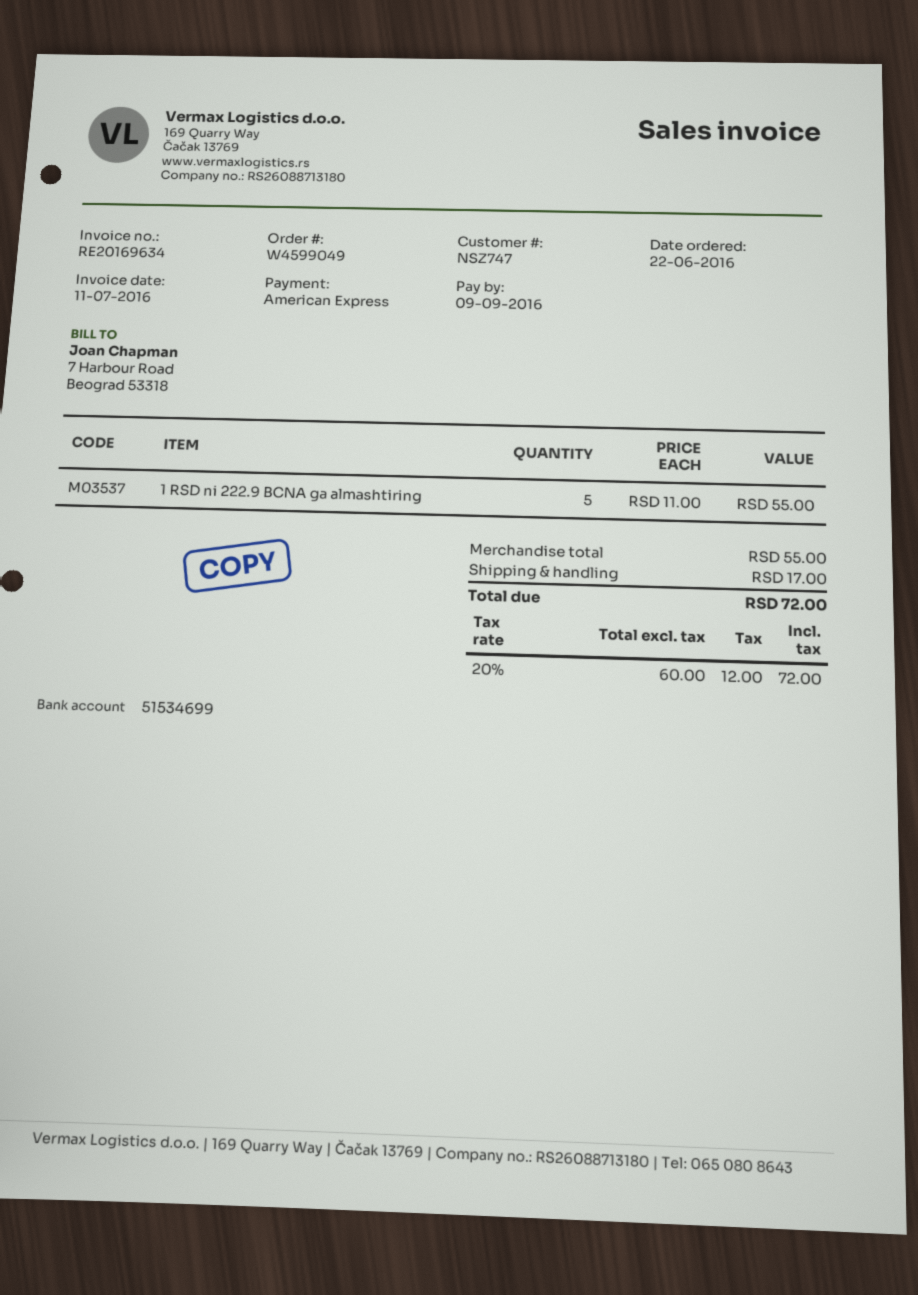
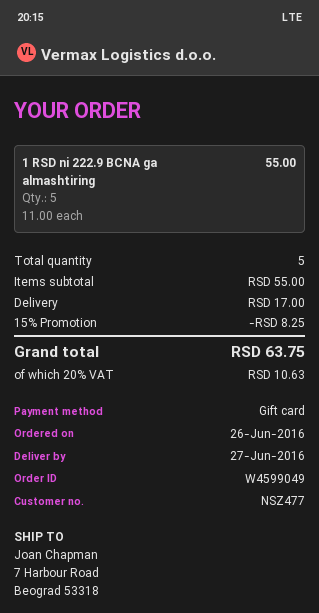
order date: 2016-06-22 -> 2016-06-26
customer number: NSZ747 -> NSZ477
payment method: American Express -> gift card
discount: none -> 15% = 8.25
tax: 20% = 12.00 -> 20% = 10.63
total: 72.00 -> 63.75

